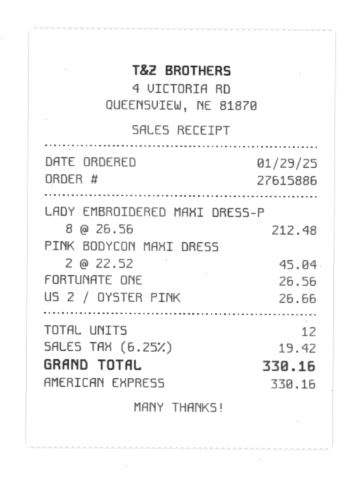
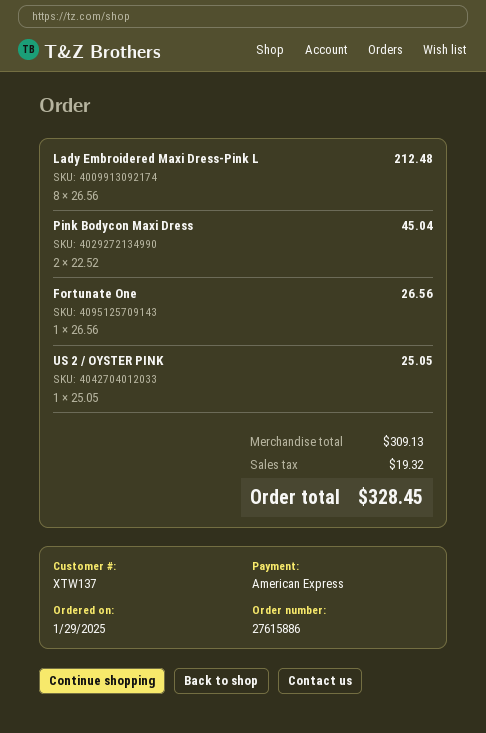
US 2 / OYSTER PINK: 1 x 26.66 = 26.66 -> 1 x 25.05 = 25.05
tax: 19.42 -> 19.32
total: 330.16 -> 328.45

